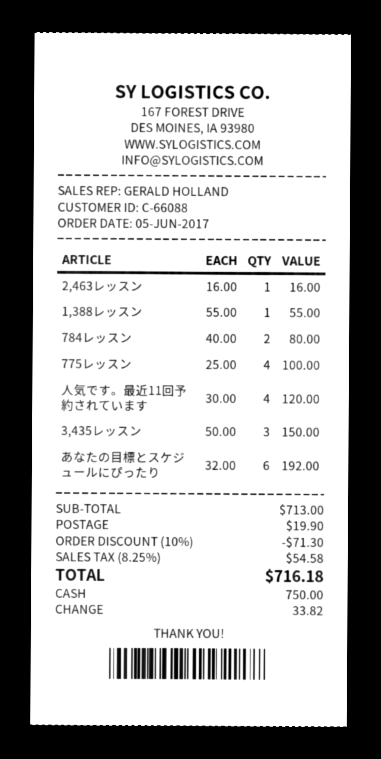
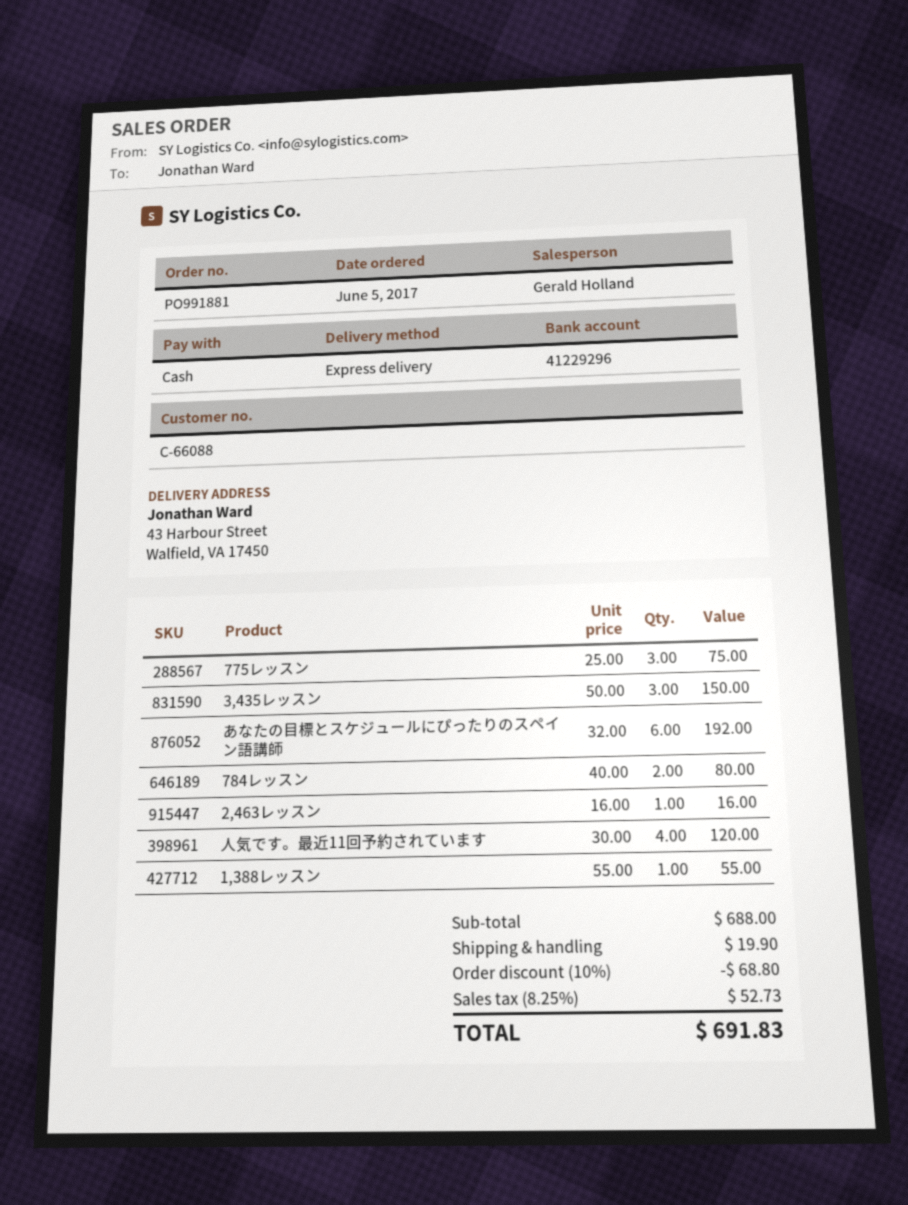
775レッスン: 4 x 25.00 = 100.00 -> 3 x 25.00 = 75.00
subtotal: 713.00 -> 688.00
discount: 10% = 71.30 -> 10% = 68.80
tax: 8.25% = 54.58 -> 8.25% = 52.73
total: 716.18 -> 691.83

